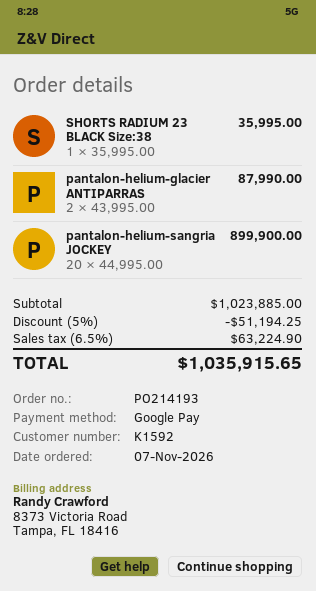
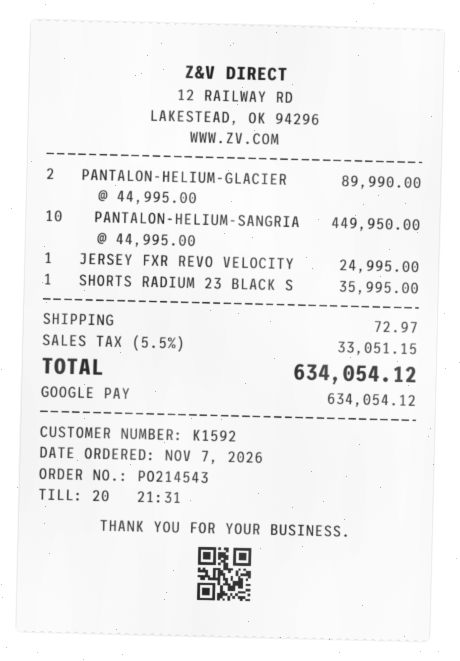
order number: PO214193 -> PO214543
pantalon-helium-glacier ANTIPARRAS: 2 x 43995.00 = 87990.00 -> 2 x 44995.00 = 89990.00
pantalon-helium-sangria JOCKEY: 20 x 44995.00 = 899900.00 -> 10 x 44995.00 = 449950.00
JERSEY FXR REVO VELOCITY: none -> 1 x 24995.00 = 24995.00
discount: 5% = 51194.25 -> none
shipping: none -> 72.97
tax: 6.5% = 63224.90 -> 5.5% = 33051.15
total: 1035915.65 -> 634054.12

